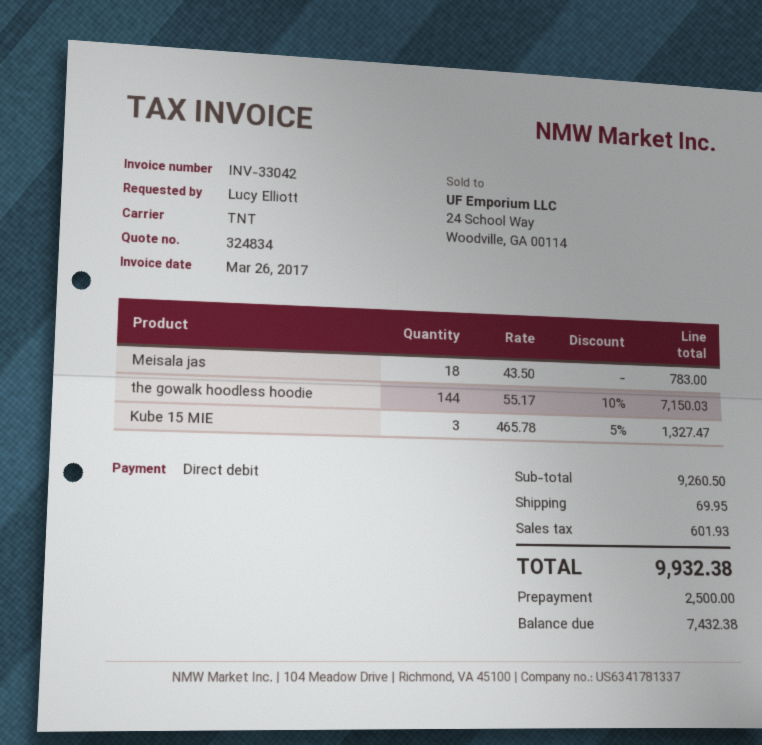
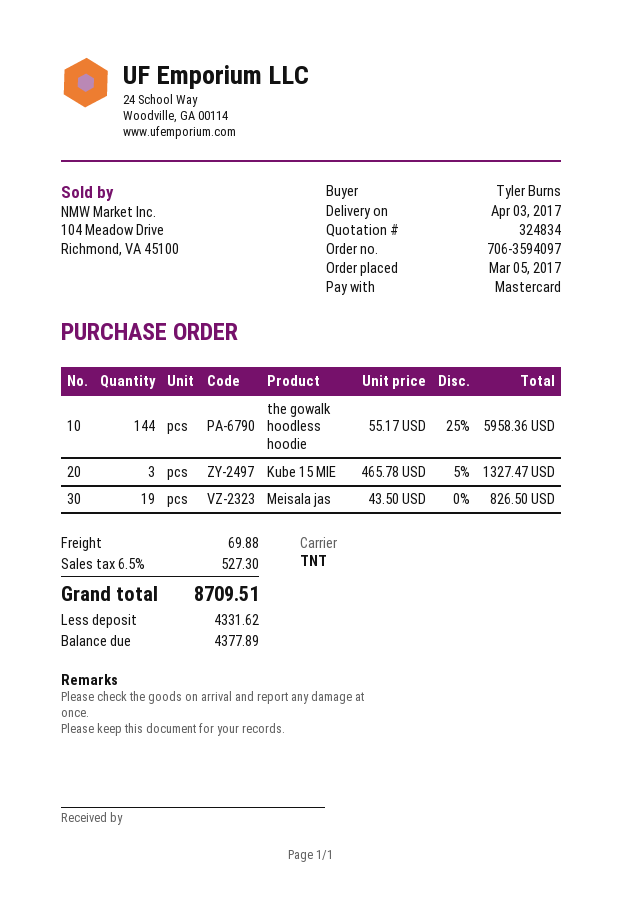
ordered by: Lucy Elliott -> Tyler Burns
payment method: direct debit -> Mastercard
Meisala jas: 18 x 43.50 = 783.00 -> 19 x 43.50 = 826.50
the gowalk hoodless hoodie: 144 x 55.17 - 10% = 7150.03 -> 144 x 55.17 - 25% = 5958.36
shipping: 69.95 -> 69.88
tax: 601.93 -> 527.30
total: 9932.38 -> 8709.51
deposit: 2500.00 -> 4331.62
balance: 7432.38 -> 4377.89

